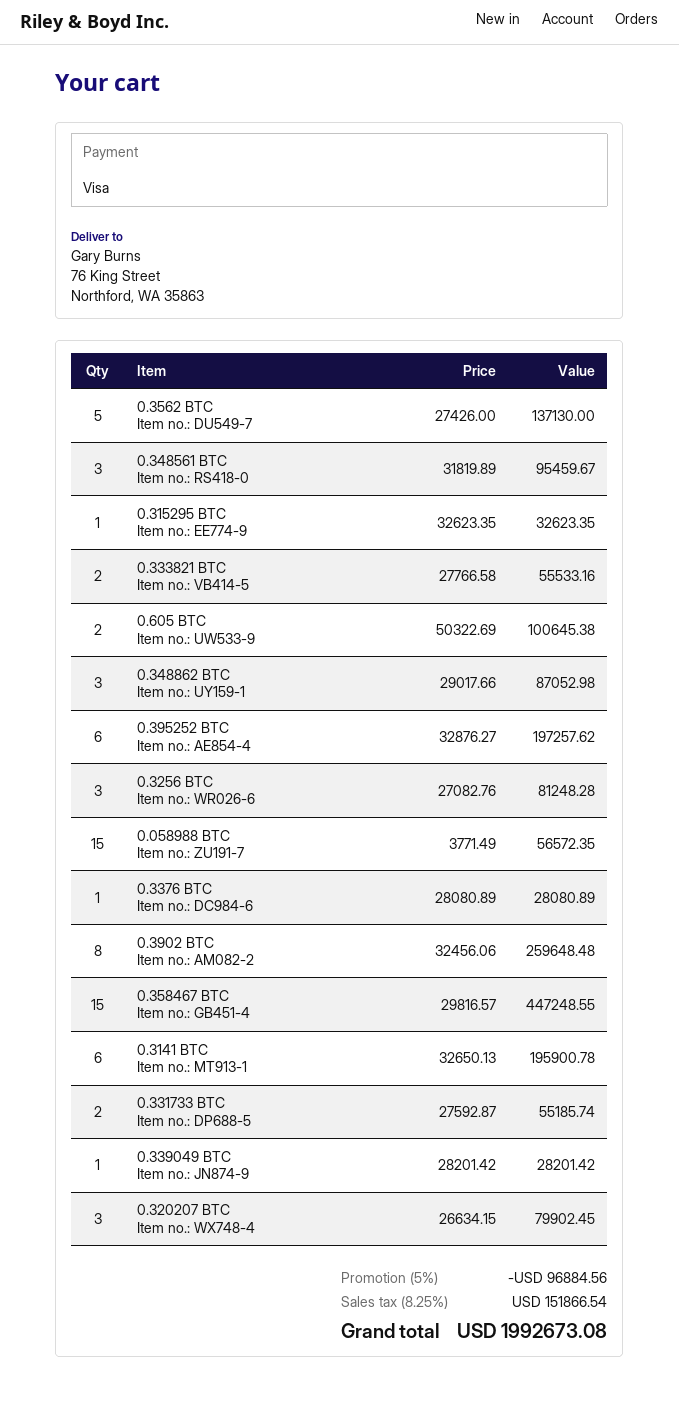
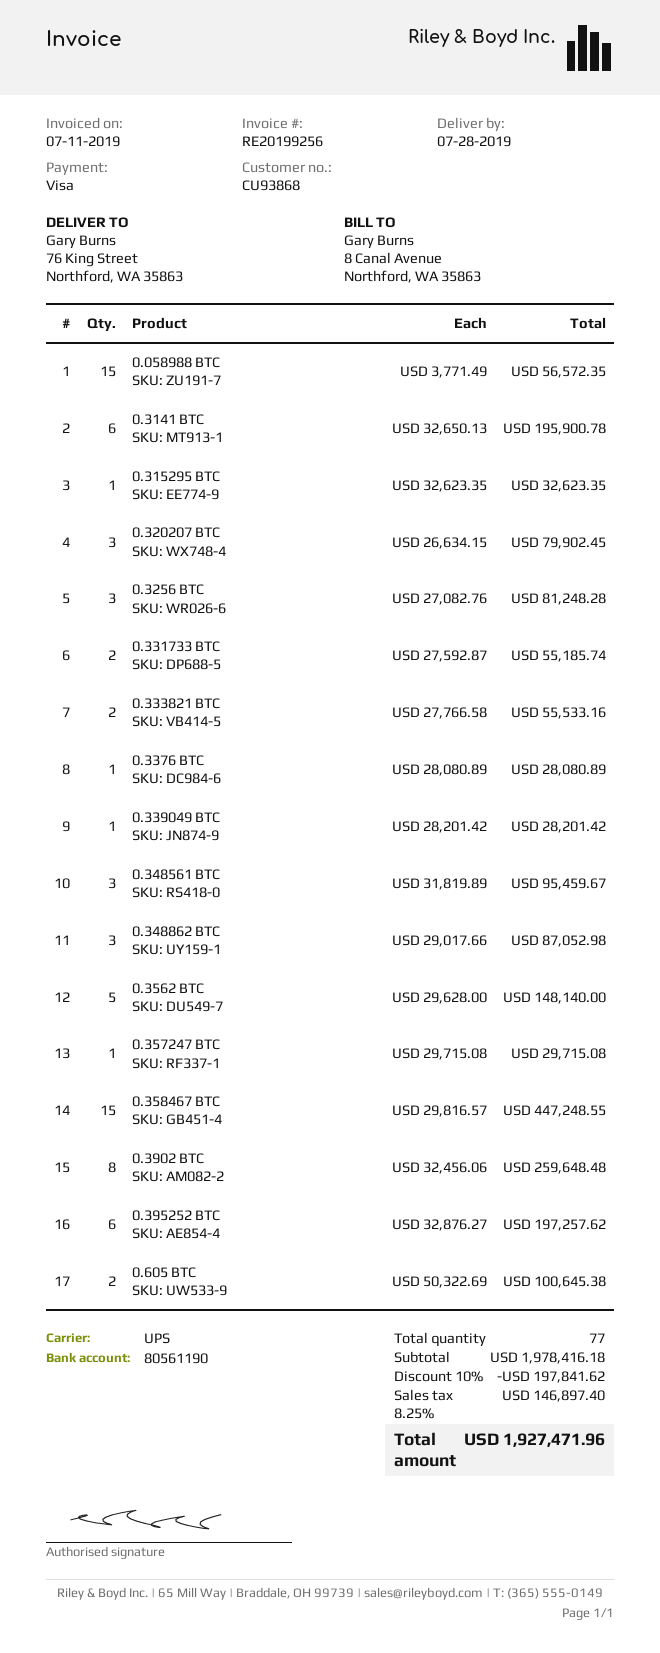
0.3562 BTC: 5 x 27426.00 = 137130.00 -> 5 x 29628.00 = 148140.00
0.357247 BTC: none -> 1 x 29715.08 = 29715.08
discount: 5% = 96884.56 -> 10% = 197841.62
tax: 8.25% = 151866.54 -> 8.25% = 146897.40
total: 1992673.08 -> 1927471.96

